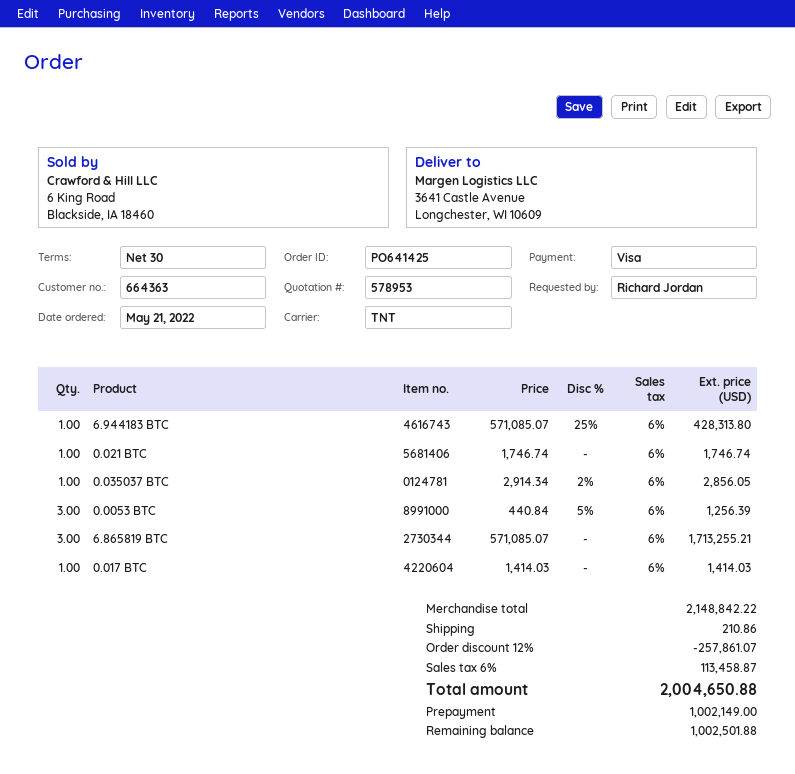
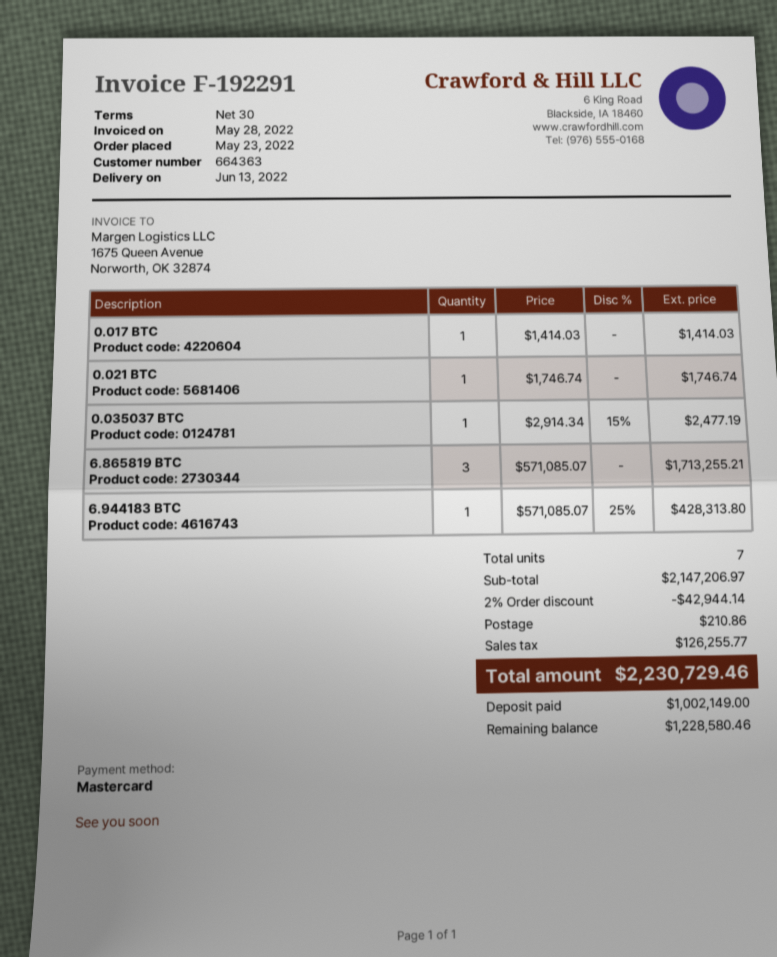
order date: 2022-05-21 -> 2022-05-23
payment method: Visa -> Mastercard
0.035037 BTC: 1 x 2914.34 - 2% = 2856.05 -> 1 x 2914.34 - 15% = 2477.19
0.0053 BTC: 3 x 440.84 - 5% = 1256.39 -> none
subtotal: 2148842.22 -> 2147206.97
discount: 12% = 257861.07 -> 2% = 42944.14
tax: 113458.87 -> 126255.77
total: 2004650.88 -> 2230729.46
balance: 1002501.88 -> 1228580.46

